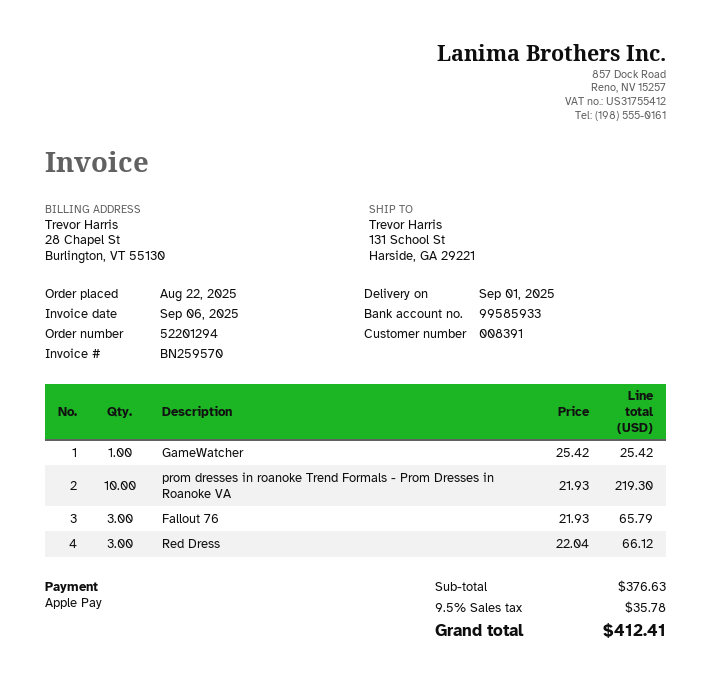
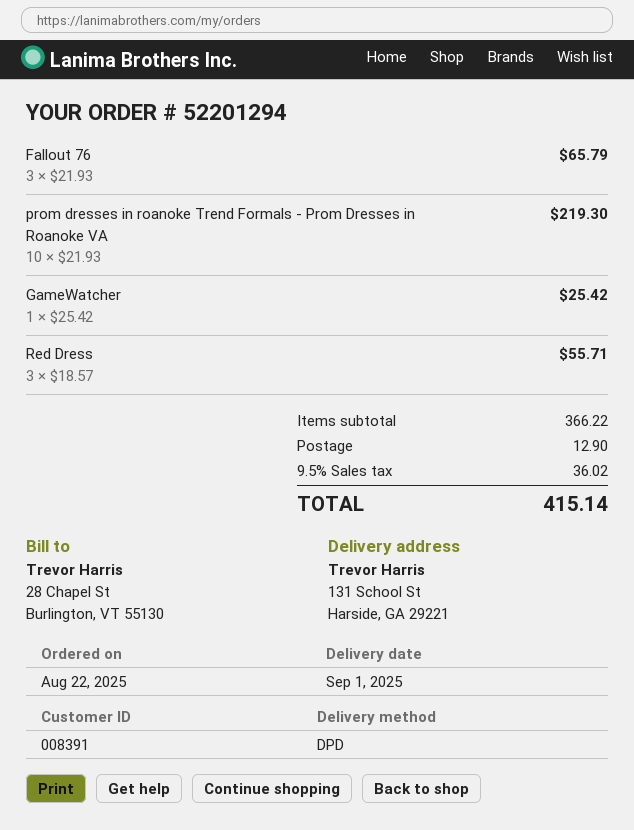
Red Dress: 3 x 22.04 = 66.12 -> 3 x 18.57 = 55.71
subtotal: 376.63 -> 366.22
shipping: none -> 12.90
tax: 9.5% = 35.78 -> 9.5% = 36.02
total: 412.41 -> 415.14

